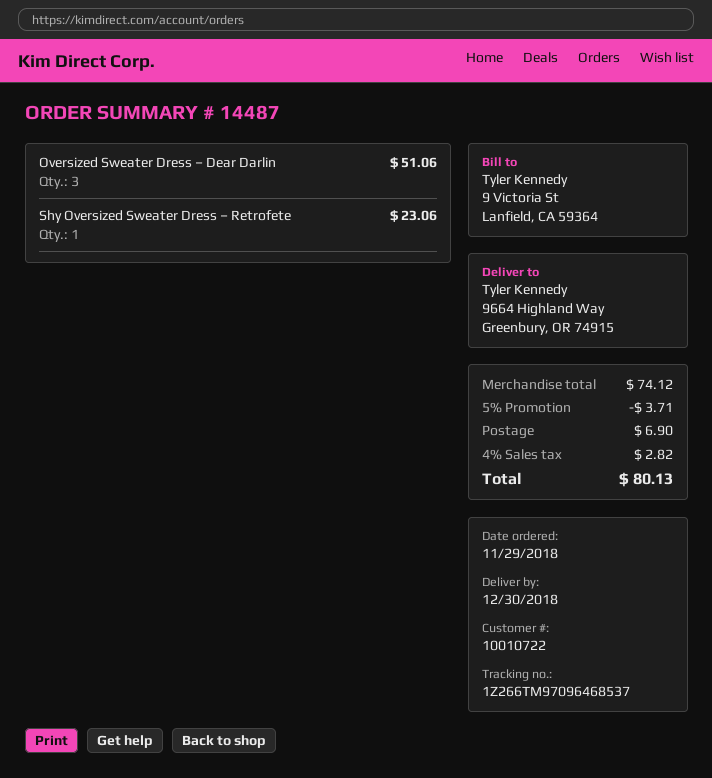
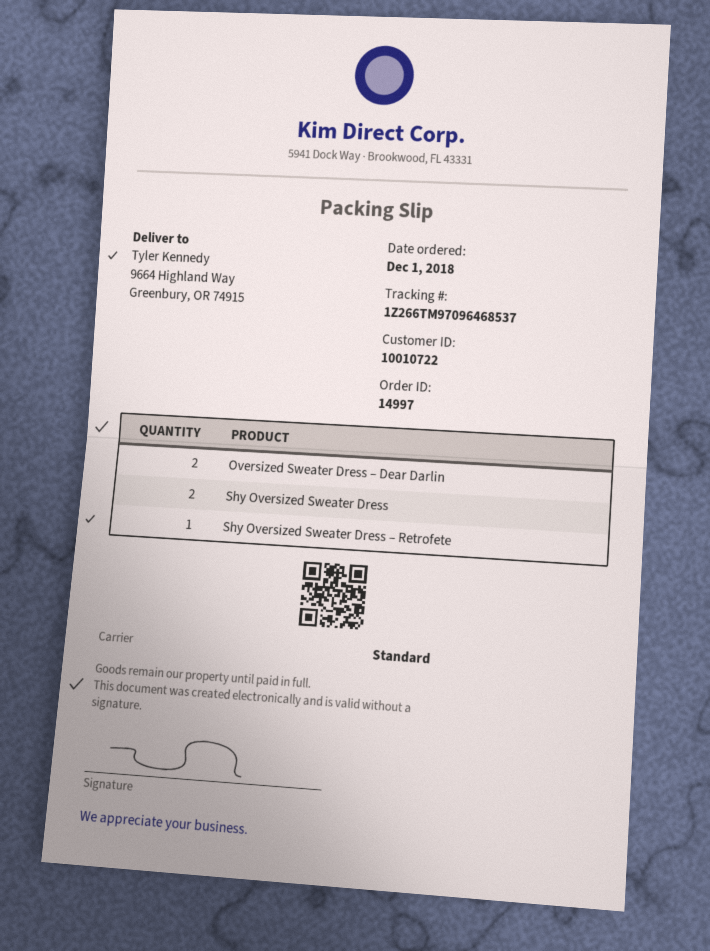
order number: 14487 -> 14997
order date: 2018-11-29 -> 2018-12-01
Oversized Sweater Dress – Dear Darlin: 3 -> 2
Shy Oversized Sweater Dress: none -> 2

